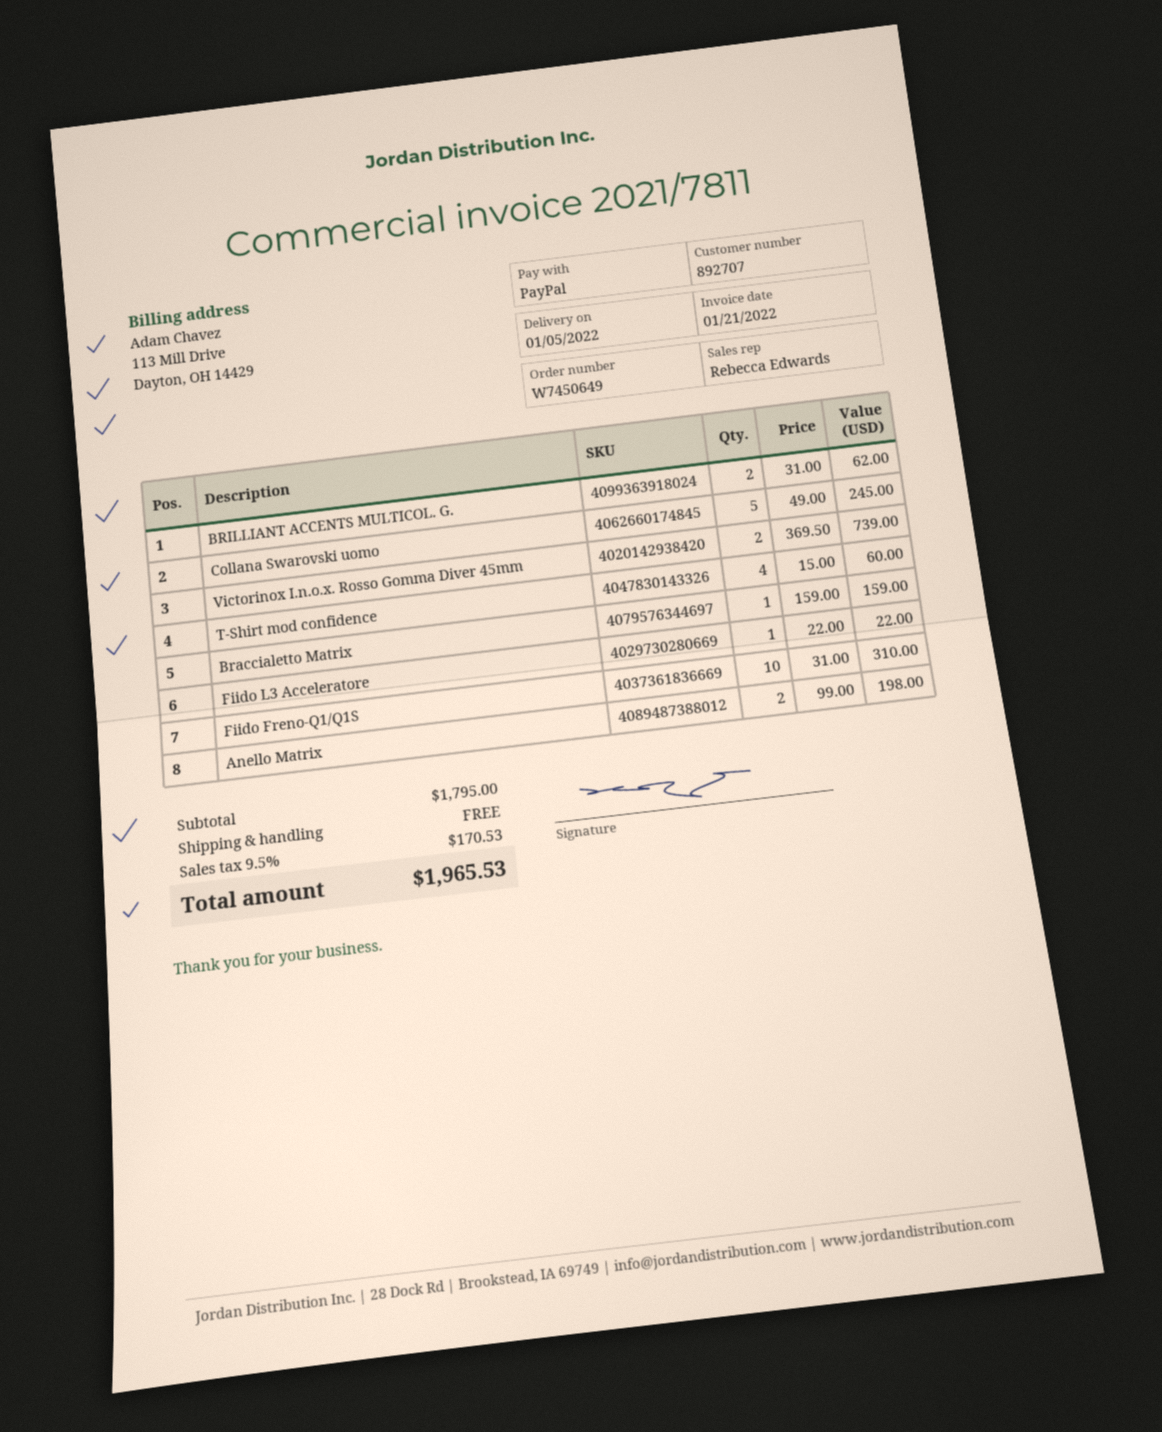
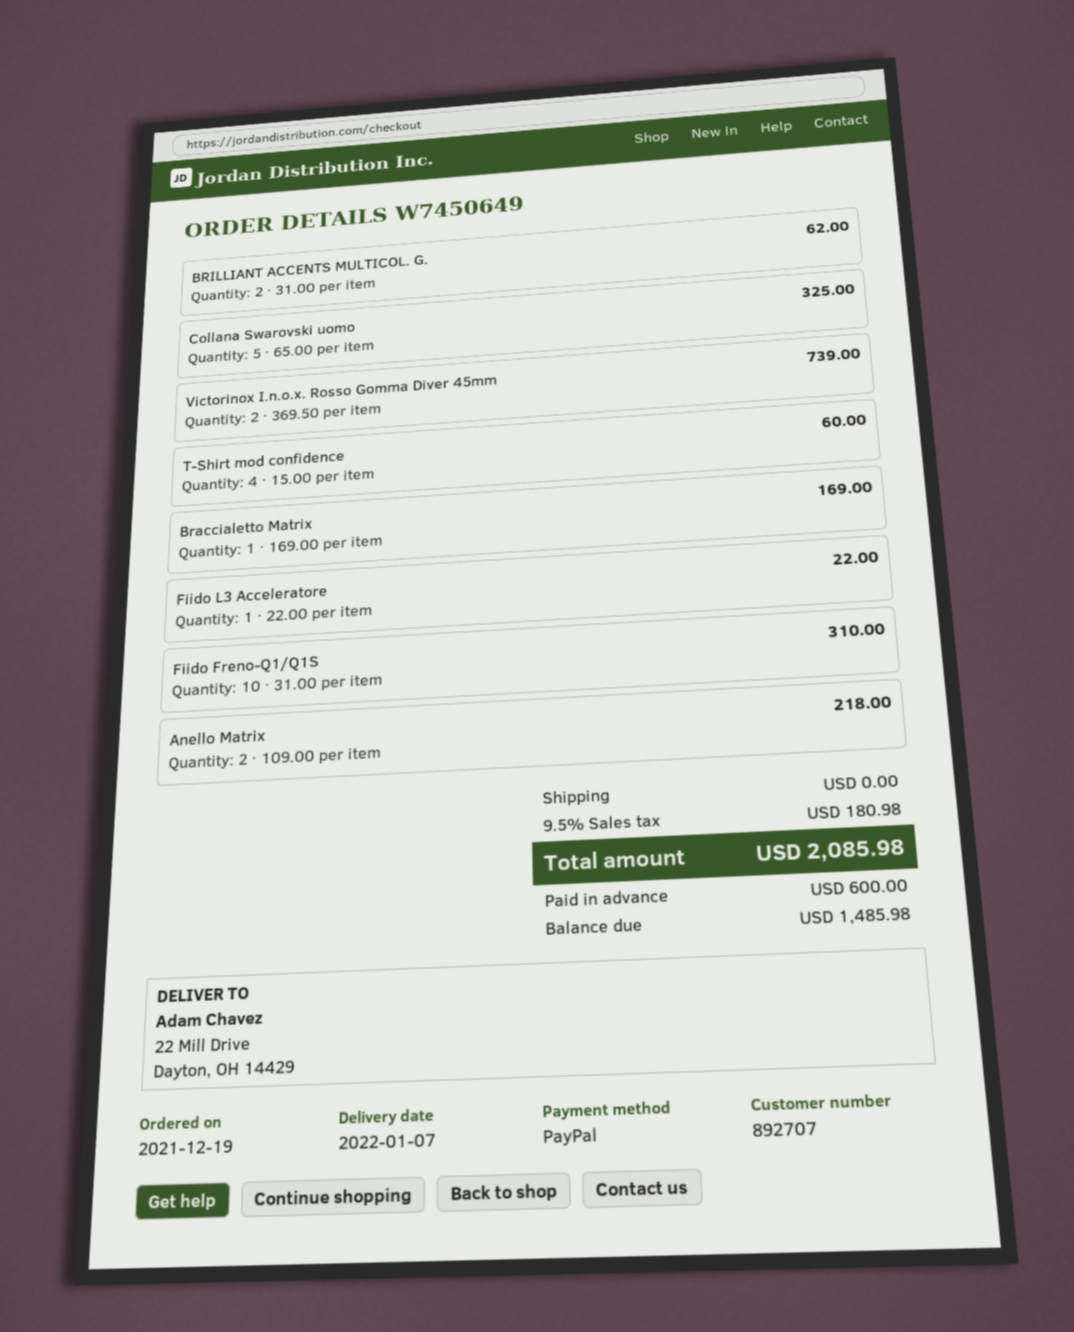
delivery date: 2022-01-05 -> 2022-01-07
Collana Swarovski uomo: 5 x 49.00 = 245.00 -> 5 x 65.00 = 325.00
Braccialetto Matrix: 1 x 159.00 = 159.00 -> 1 x 169.00 = 169.00
Anello Matrix: 2 x 99.00 = 198.00 -> 2 x 109.00 = 218.00
tax: 9.5% = 170.53 -> 9.5% = 180.98
total: 1965.53 -> 2085.98

